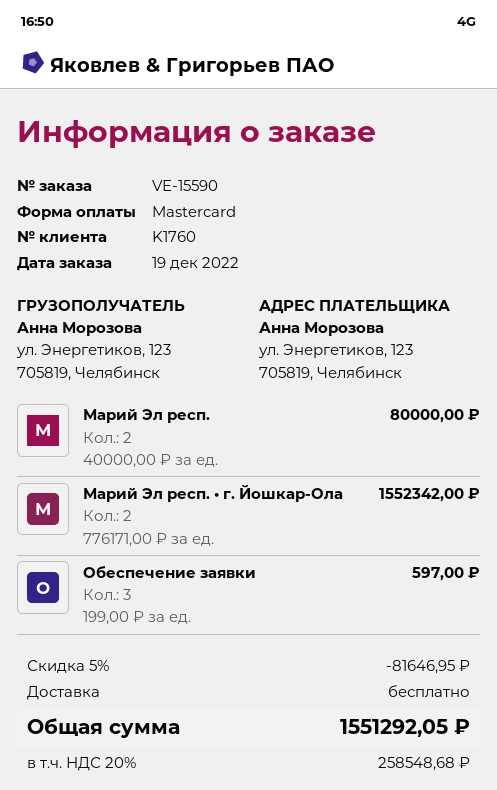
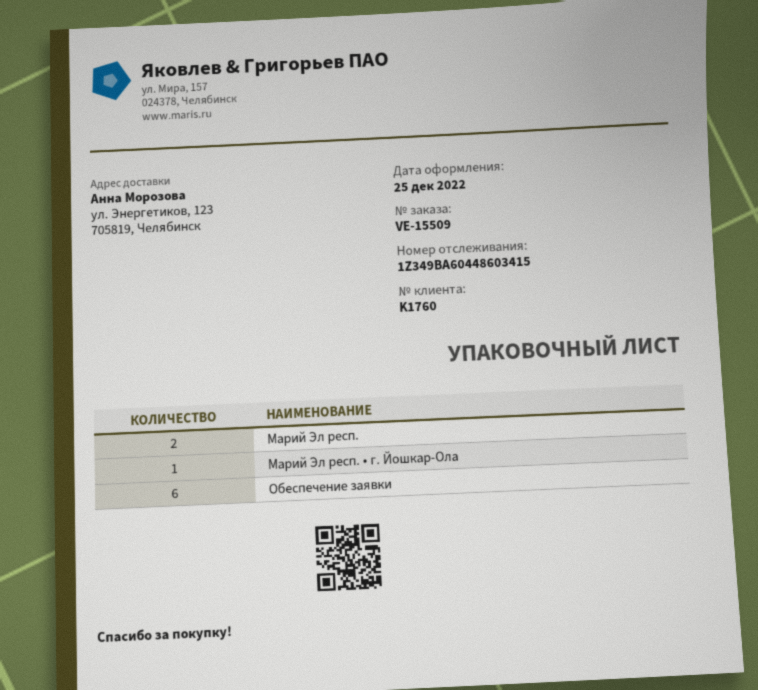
order number: VE-15590 -> VE-15509
order date: 2022-12-19 -> 2022-12-25
Марий Эл респ. • г. Йошкар-Ола: 2 -> 1
Обеспечение заявки: 3 -> 6

